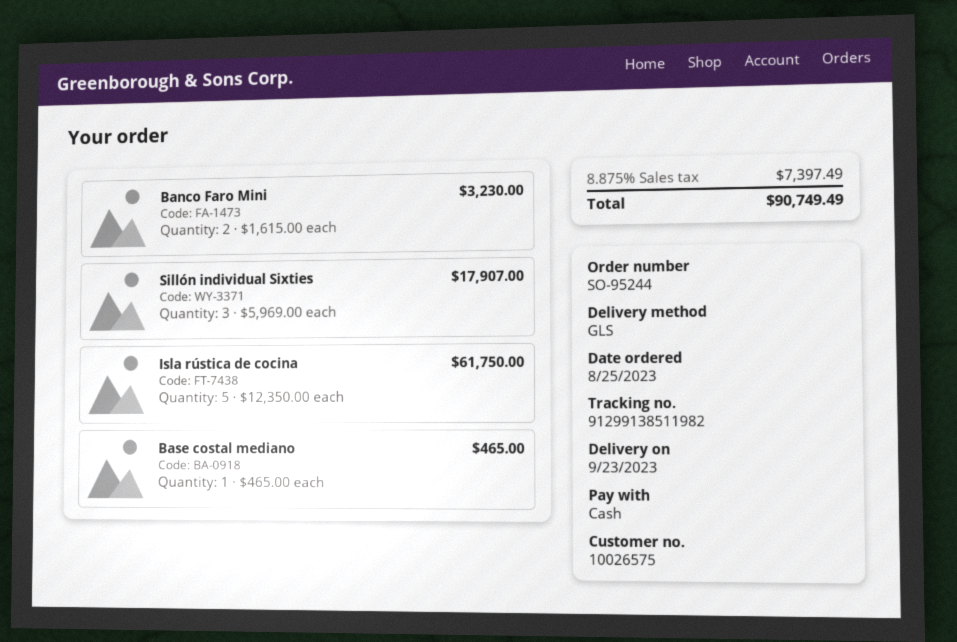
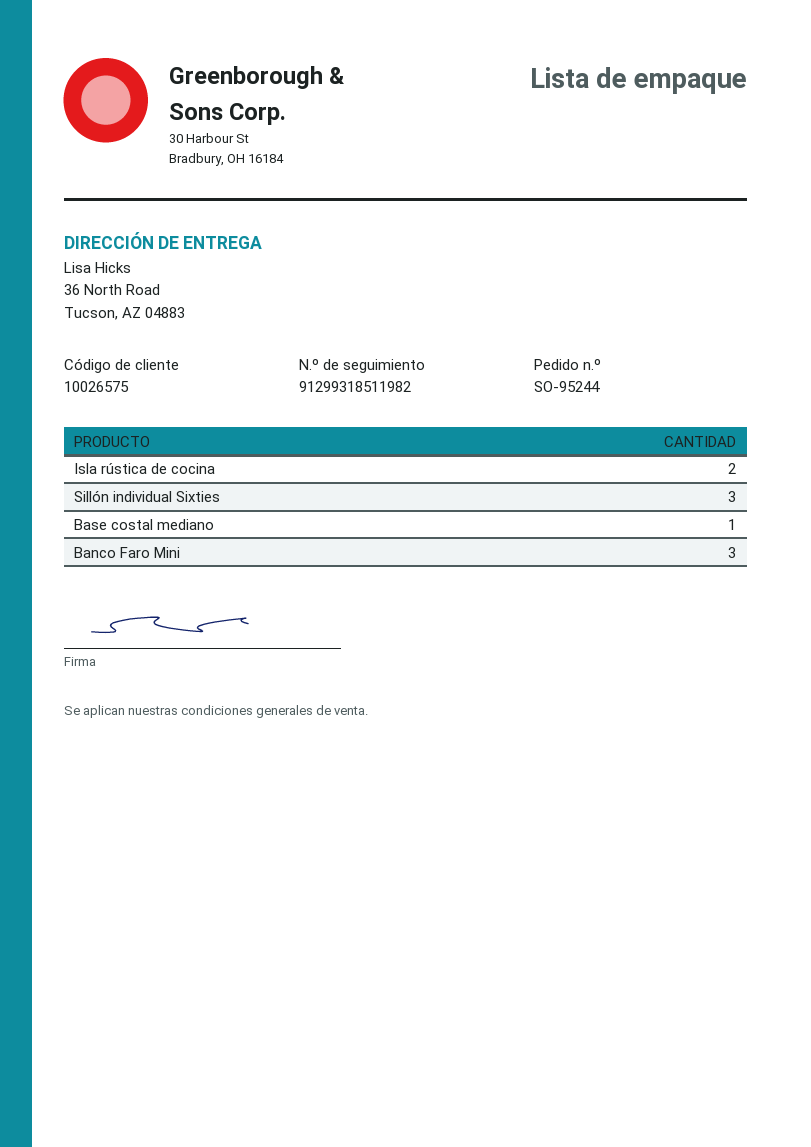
tracking number: 91299138511982 -> 91299318511982
Banco Faro Mini: 2 -> 3
Isla rústica de cocina: 5 -> 2

